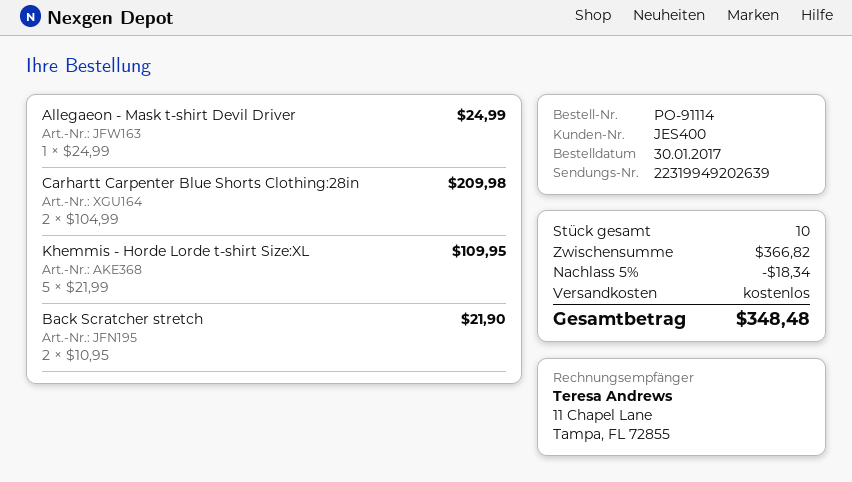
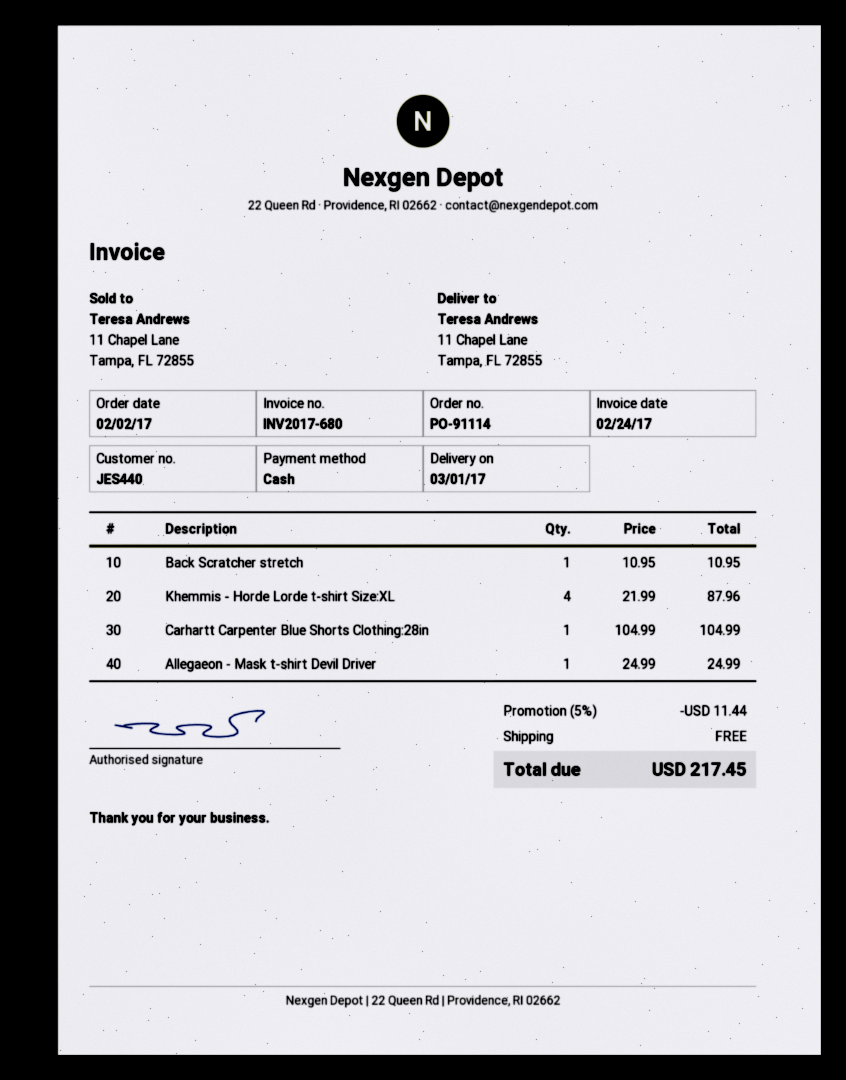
order date: 2017-01-30 -> 2017-02-02
customer number: JES400 -> JES440
Carhartt Carpenter Blue Shorts Clothing:28in: 2 x 104.99 = 209.98 -> 1 x 104.99 = 104.99
Khemmis - Horde Lorde t-shirt Size:XL: 5 x 21.99 = 109.95 -> 4 x 21.99 = 87.96
Back Scratcher stretch: 2 x 10.95 = 21.90 -> 1 x 10.95 = 10.95
discount: 5% = 18.34 -> 5% = 11.44
total: 348.48 -> 217.45

